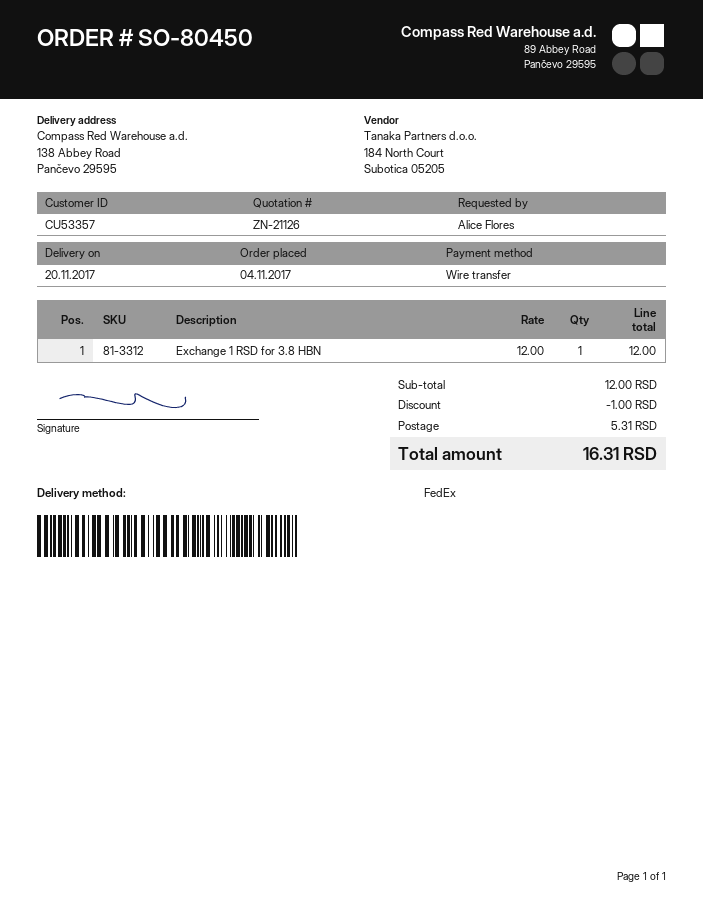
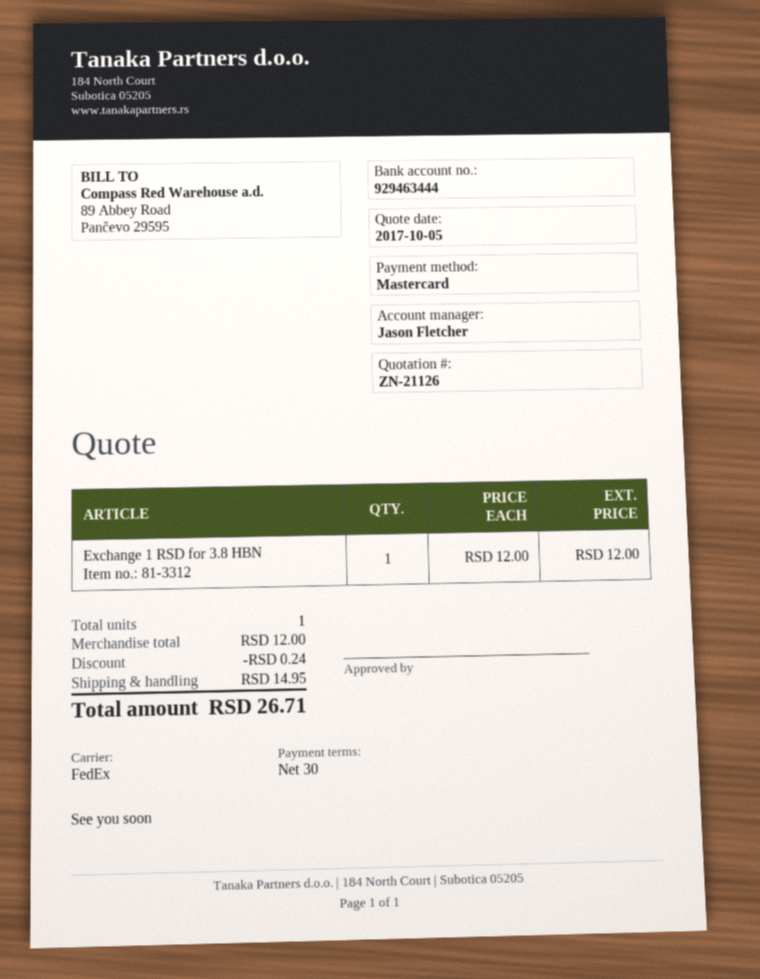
payment method: bank transfer -> Mastercard
discount: 1.00 -> 0.24
shipping: 5.31 -> 14.95
total: 16.31 -> 26.71

